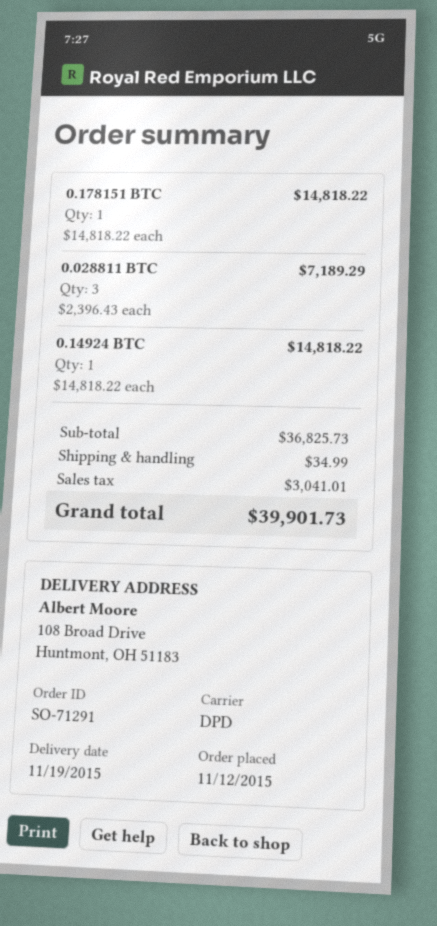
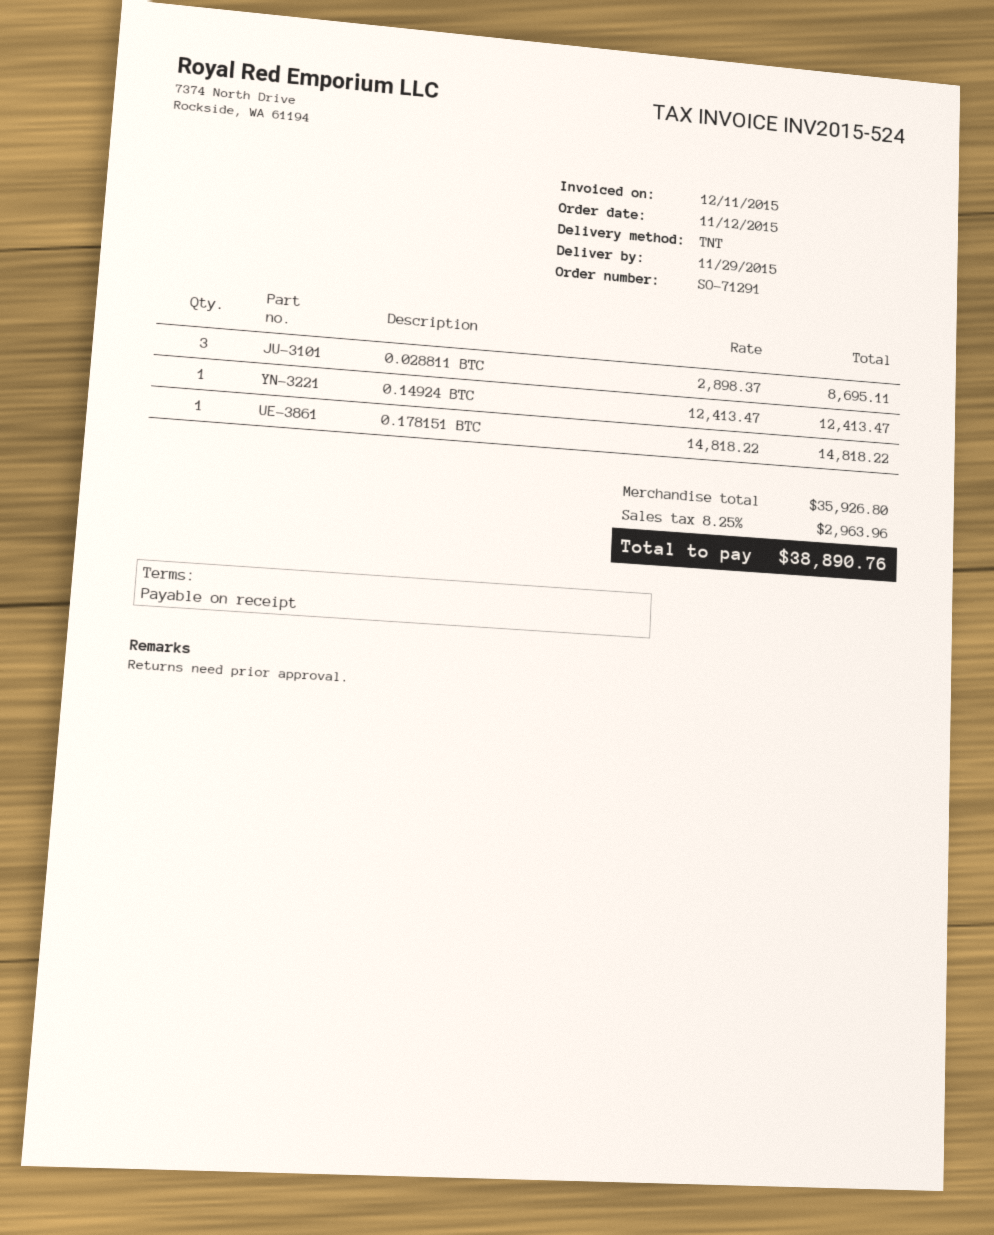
delivery date: 2015-11-19 -> 2015-11-29
shipping method: DPD -> TNT
0.028811 BTC: 3 x 2396.43 = 7189.29 -> 3 x 2898.37 = 8695.11
0.14924 BTC: 1 x 14818.22 = 14818.22 -> 1 x 12413.47 = 12413.47
subtotal: 36825.73 -> 35926.80
shipping: 34.99 -> none
tax: 3041.01 -> 2963.96
total: 39901.73 -> 38890.76

